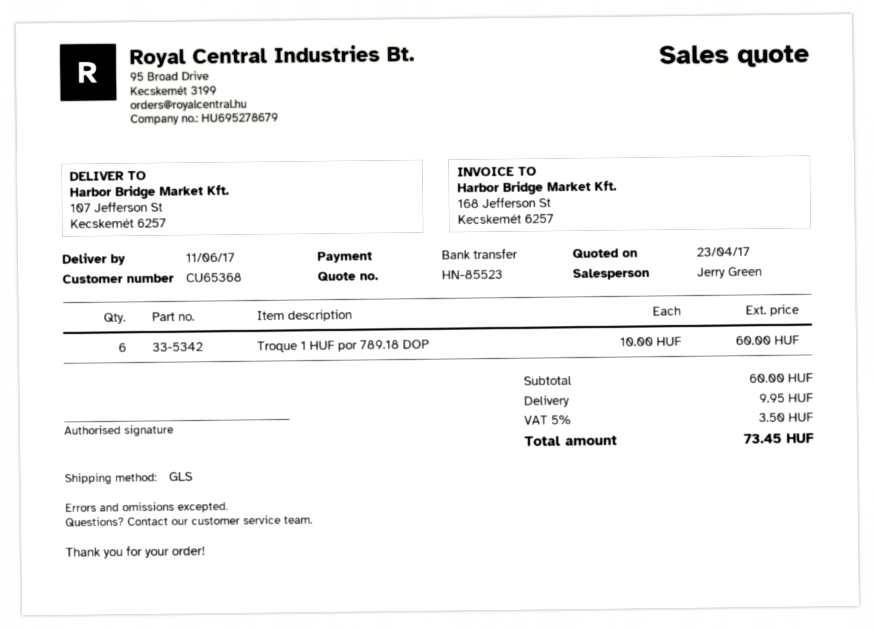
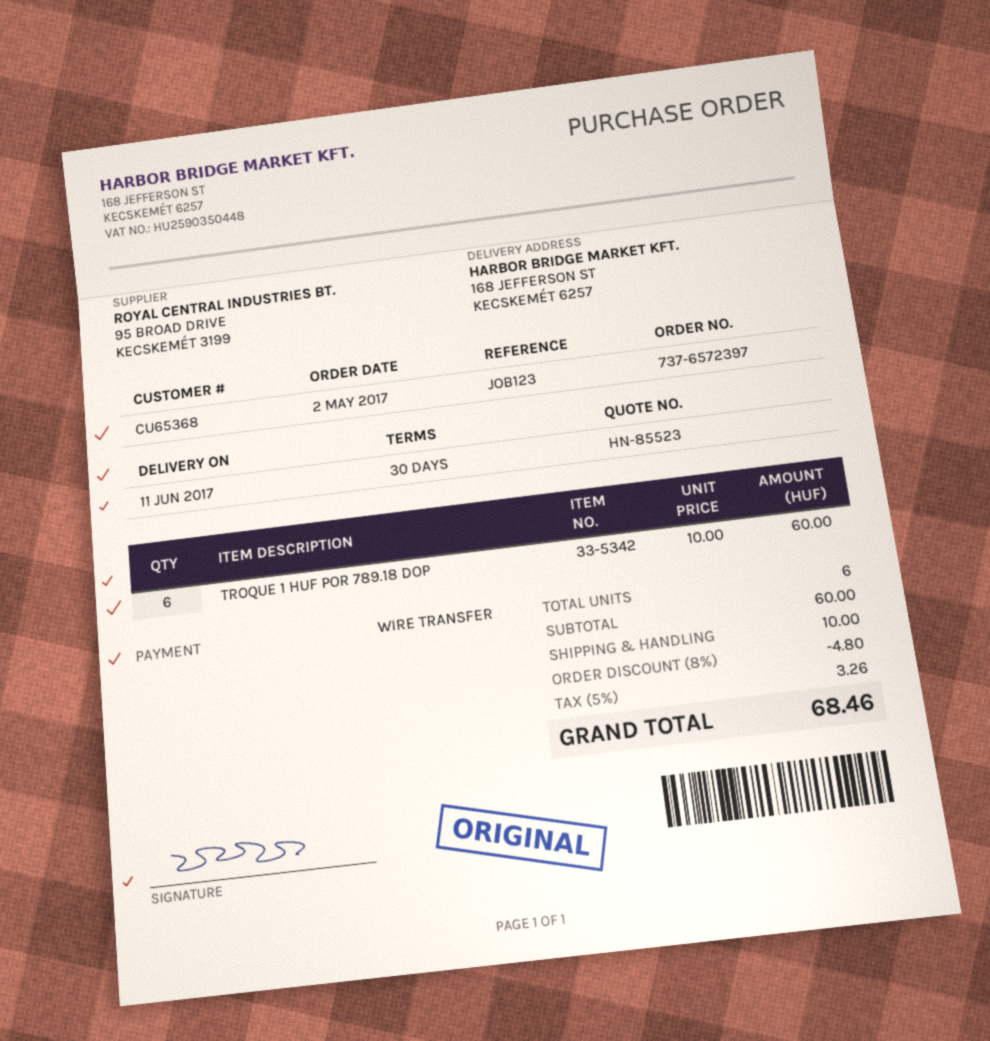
ship to: 107 Jefferson St, Kecskemét 6257 -> 168 JEFFERSON ST, KECSKEMÉT 6257
discount: none -> 8% = 4.80
shipping: 9.95 -> 10.00
tax: 5% = 3.50 -> 5% = 3.26
total: 73.45 -> 68.46

